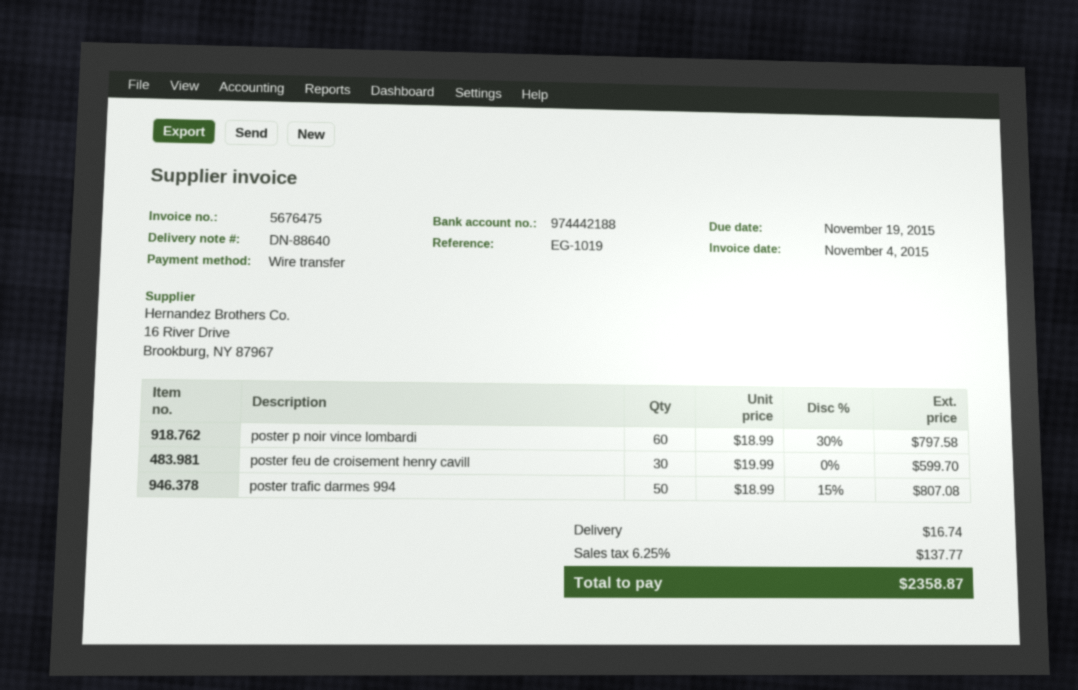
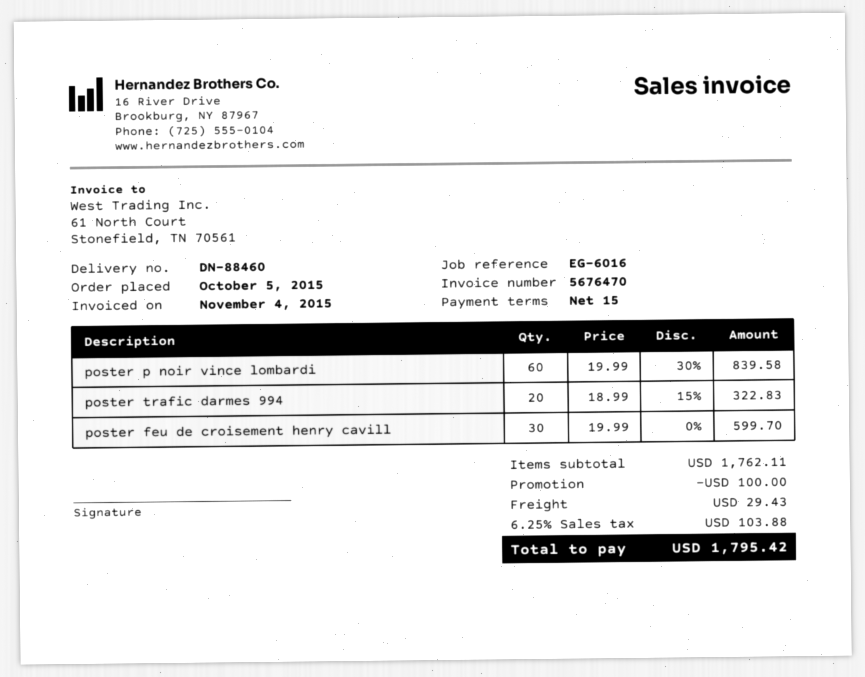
delivery note number: DN-88640 -> DN-88460
invoice number: 5676475 -> 5676470
reference: EG-1019 -> EG-6016
poster p noir vince lombardi: 60 x 18.99 - 30% = 797.58 -> 60 x 19.99 - 30% = 839.58
poster trafic darmes 994: 50 x 18.99 - 15% = 807.08 -> 20 x 18.99 - 15% = 322.83
discount: none -> 100.00
shipping: 16.74 -> 29.43
tax: 6.25% = 137.77 -> 6.25% = 103.88
total: 2358.87 -> 1795.42

